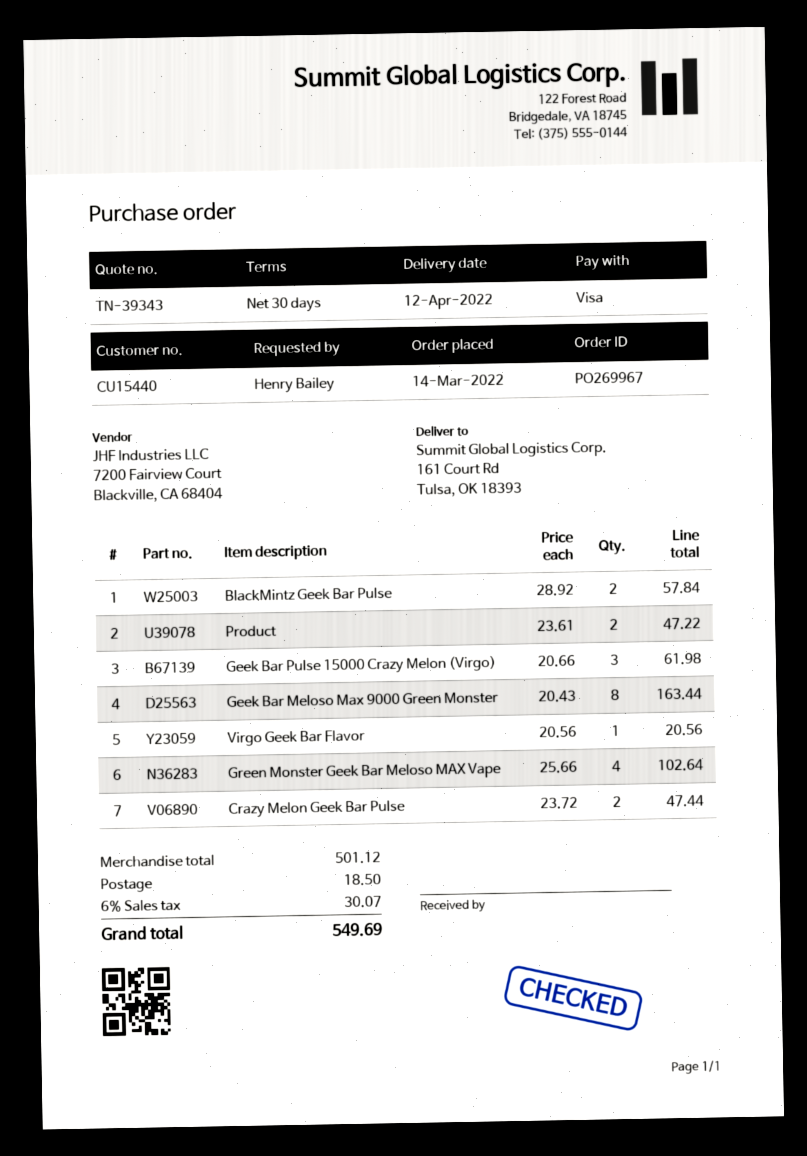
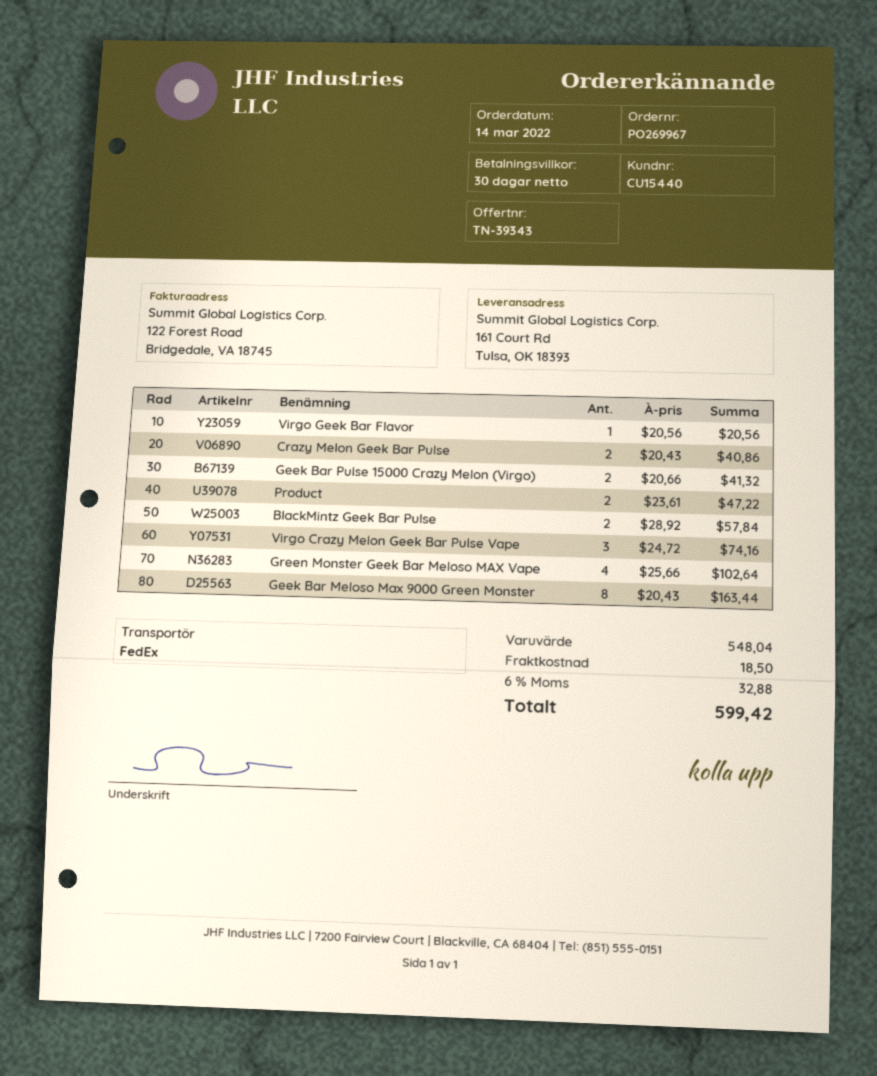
Geek Bar Pulse 15000 Crazy Melon (Virgo): 3 x 20.66 = 61.98 -> 2 x 20.66 = 41.32
Crazy Melon Geek Bar Pulse: 2 x 23.72 = 47.44 -> 2 x 20.43 = 40.86
Virgo Crazy Melon Geek Bar Pulse Vape: none -> 3 x 24.72 = 74.16
subtotal: 501.12 -> 548.04
tax: 6% = 30.07 -> 6% = 32.88
total: 549.69 -> 599.42

